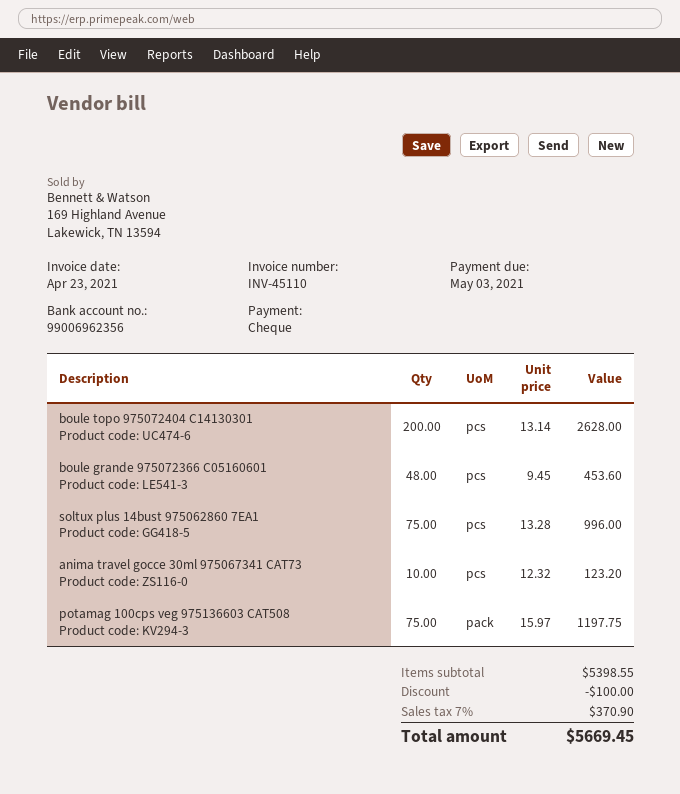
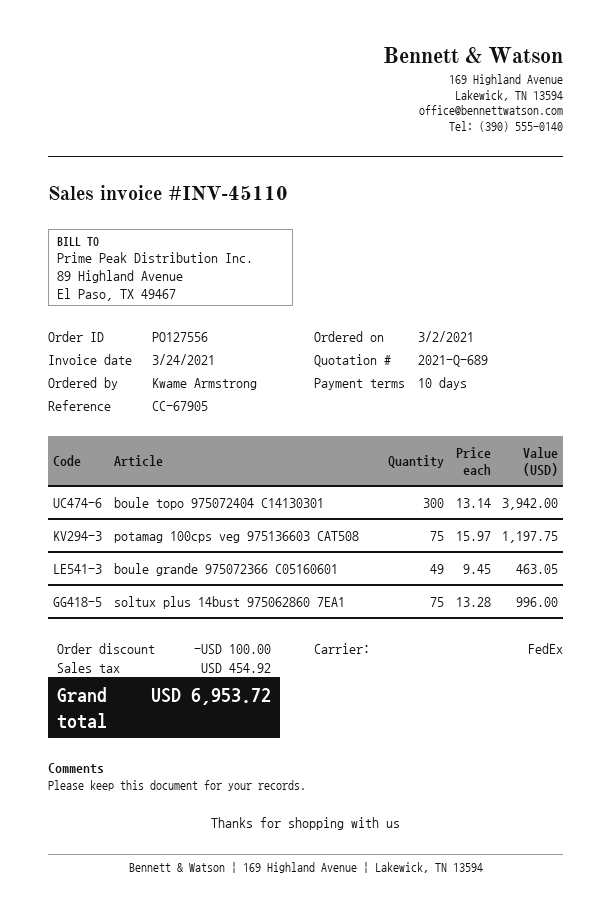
invoice date: 2021-04-23 -> 2021-03-24
boule topo 975072404 C14130301: 200 x 13.14 = 2628.00 -> 300 x 13.14 = 3942.00
boule grande 975072366 C05160601: 48 x 9.45 = 453.60 -> 49 x 9.45 = 463.05
anima travel gocce 30ml 975067341 CAT73: 10 x 12.32 = 123.20 -> none
tax: 370.90 -> 454.92
total: 5669.45 -> 6953.72

